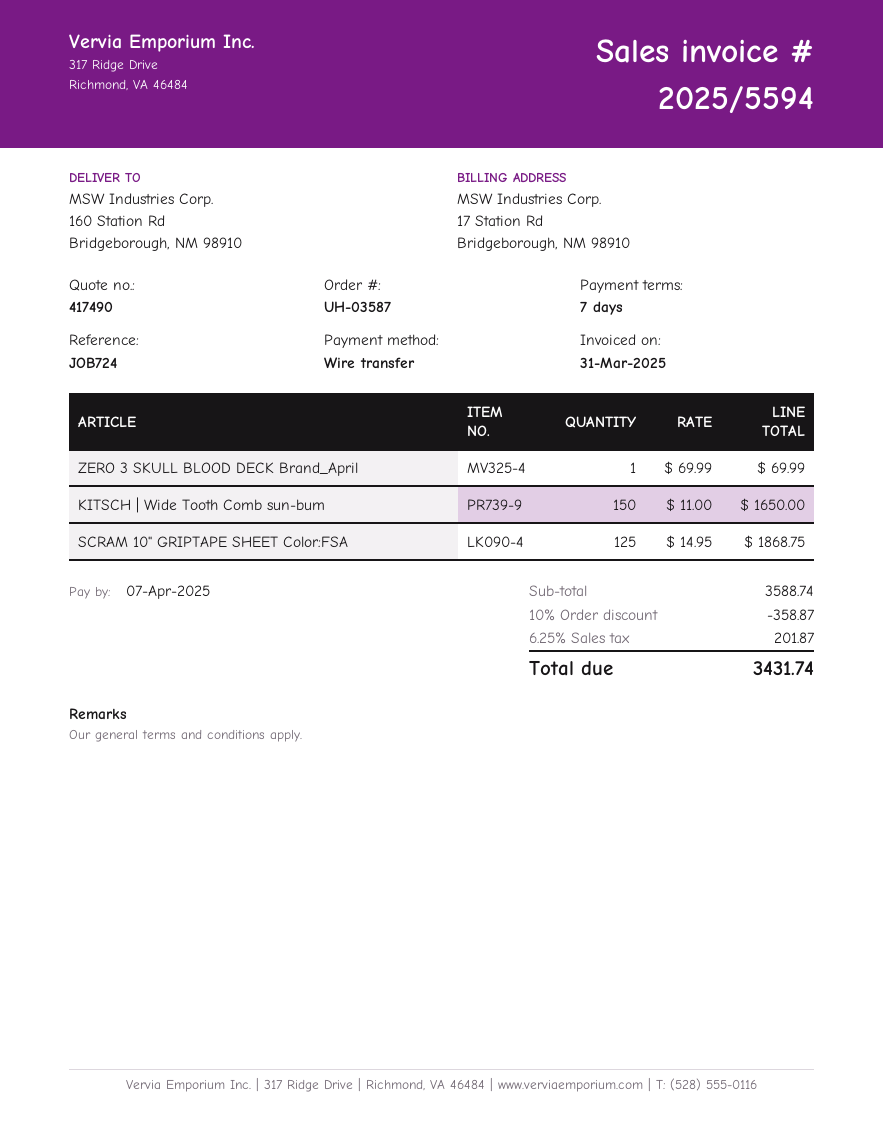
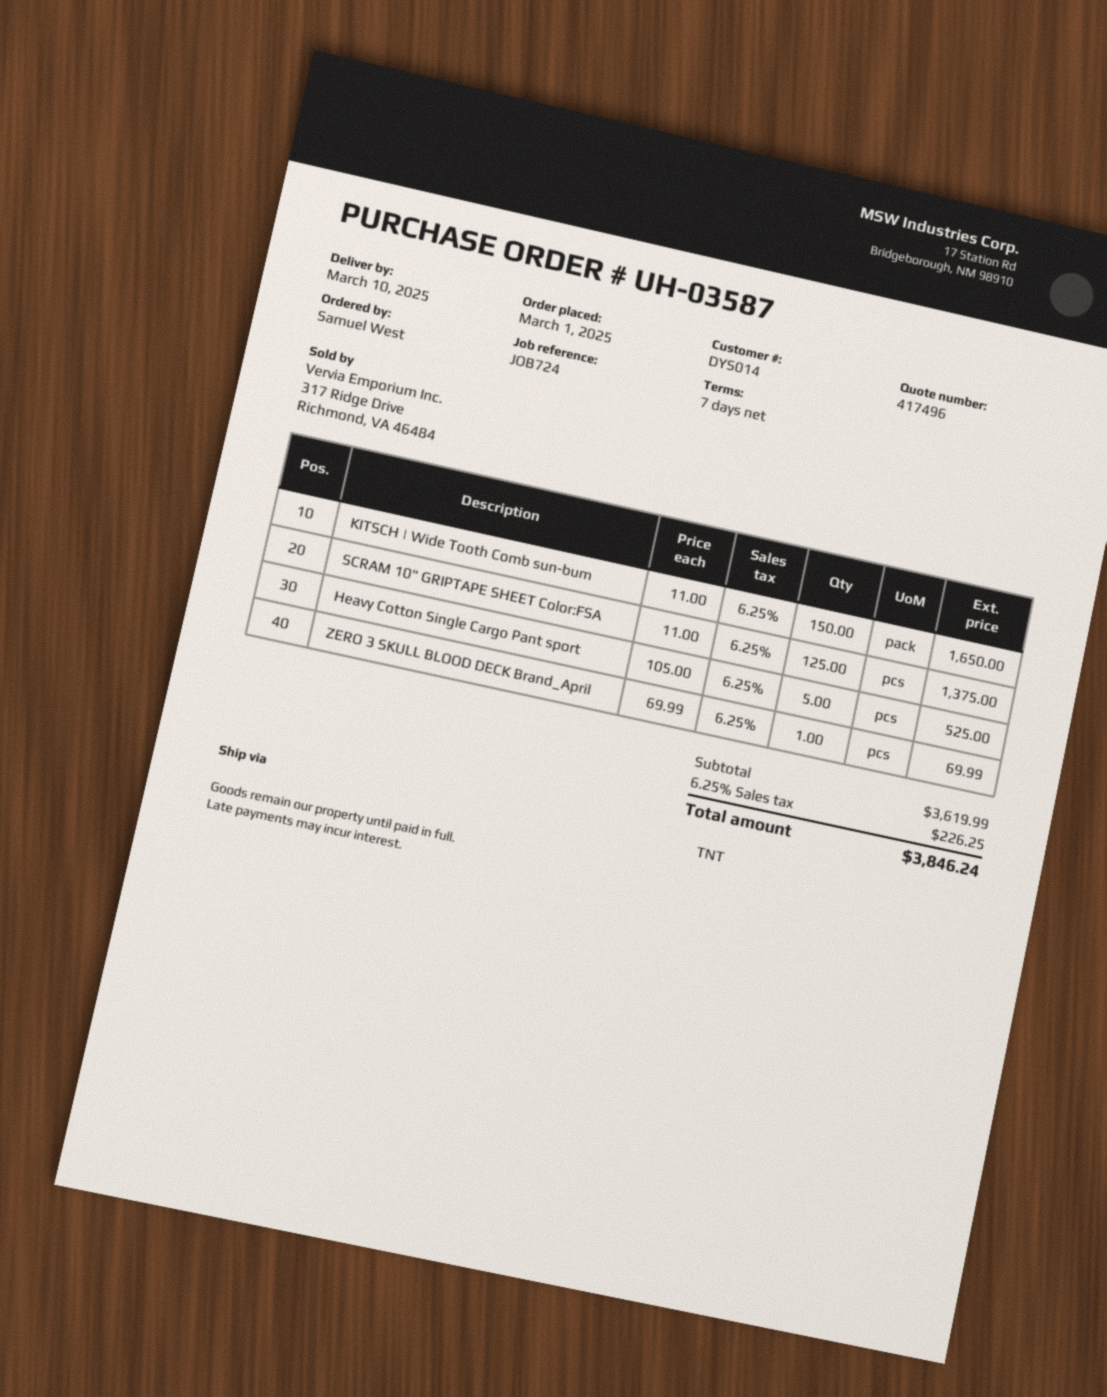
quote number: 417490 -> 417496
SCRAM 10" GRIPTAPE SHEET Color:FSA: 125 x 14.95 = 1868.75 -> 125 x 11.00 = 1375.00
Heavy Cotton Single Cargo Pant sport: none -> 5 x 105.00 = 525.00
subtotal: 3588.74 -> 3619.99
discount: 10% = 358.87 -> none
tax: 6.25% = 201.87 -> 6.25% = 226.25
total: 3431.74 -> 3846.24

